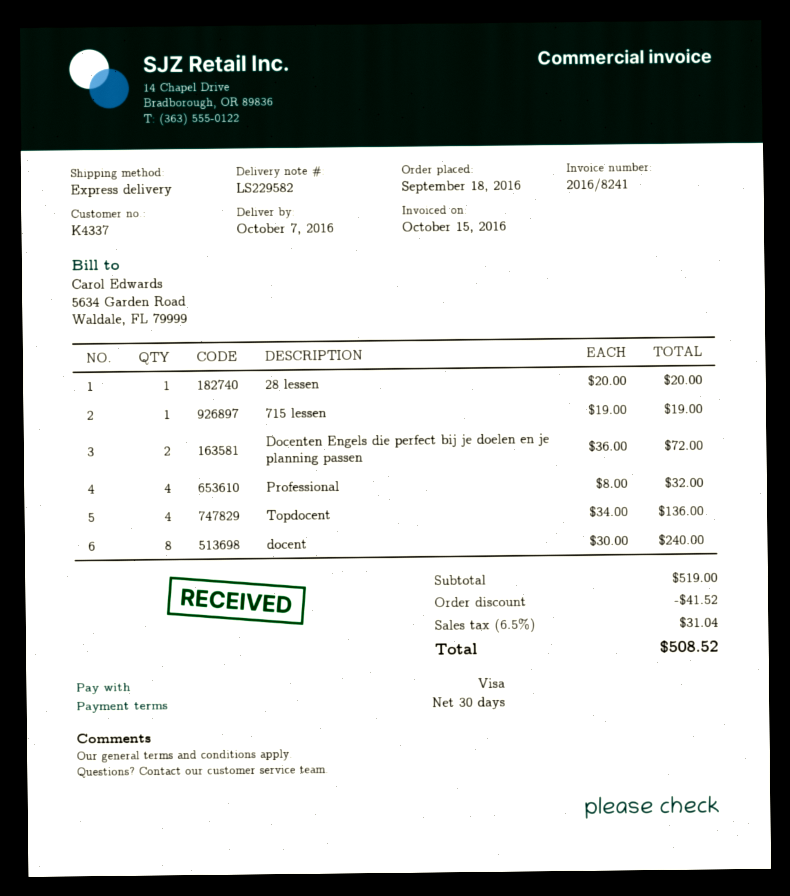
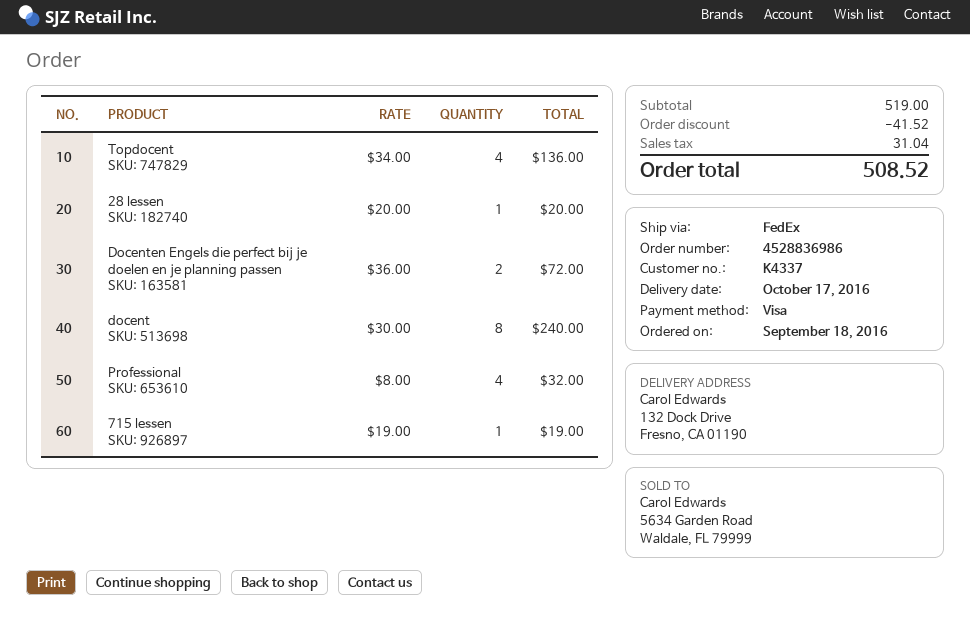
delivery date: 2016-10-07 -> 2016-10-17
shipping method: express -> FedEx

